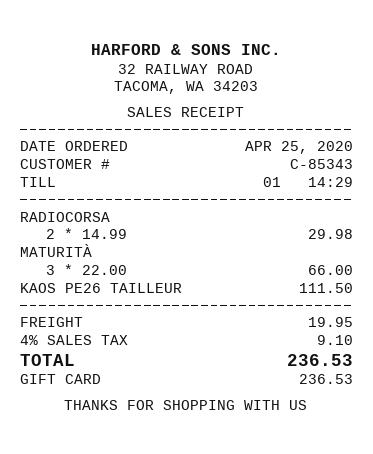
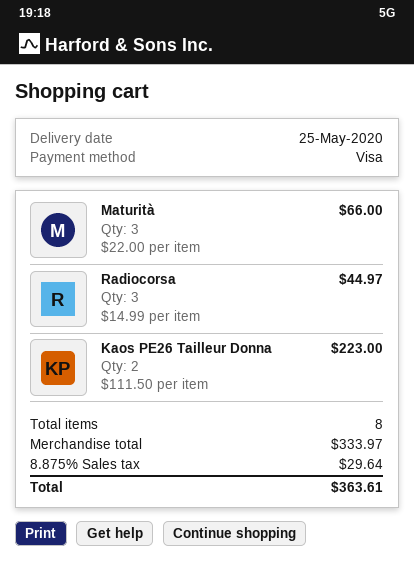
payment method: gift card -> Visa
RADIOCORSA: 2 x 14.99 = 29.98 -> 3 x 14.99 = 44.97
KAOS PE26 TAILLEUR: 1 x 111.50 = 111.50 -> 2 x 111.50 = 223.00
shipping: 19.95 -> none
tax: 4% = 9.10 -> 8.875% = 29.64
total: 236.53 -> 363.61

